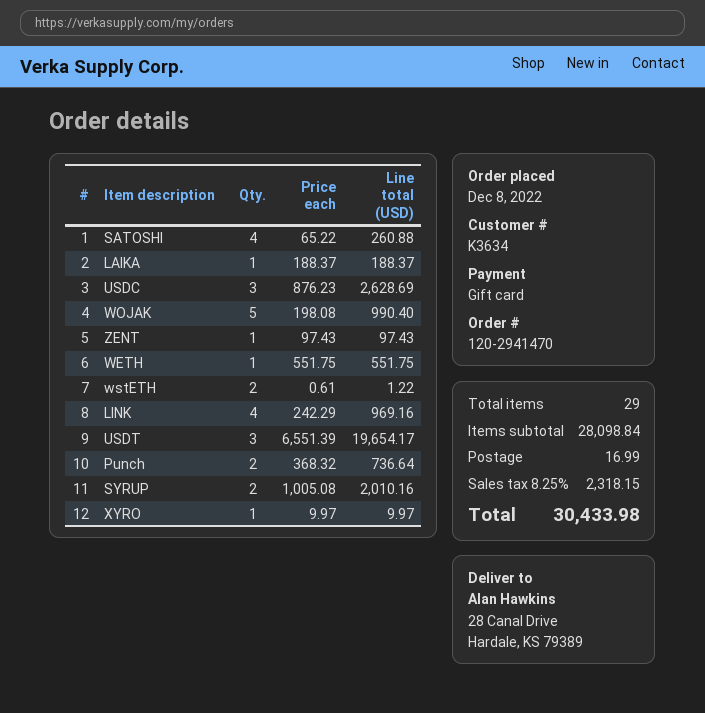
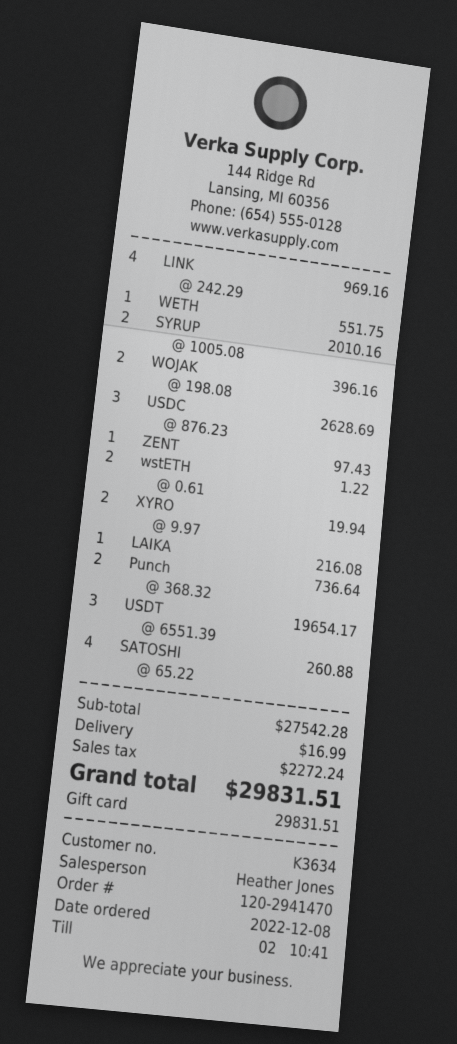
LAIKA: 1 x 188.37 = 188.37 -> 1 x 216.08 = 216.08
WOJAK: 5 x 198.08 = 990.40 -> 2 x 198.08 = 396.16
XYRO: 1 x 9.97 = 9.97 -> 2 x 9.97 = 19.94
subtotal: 28098.84 -> 27542.28
tax: 2318.15 -> 2272.24
total: 30433.98 -> 29831.51

